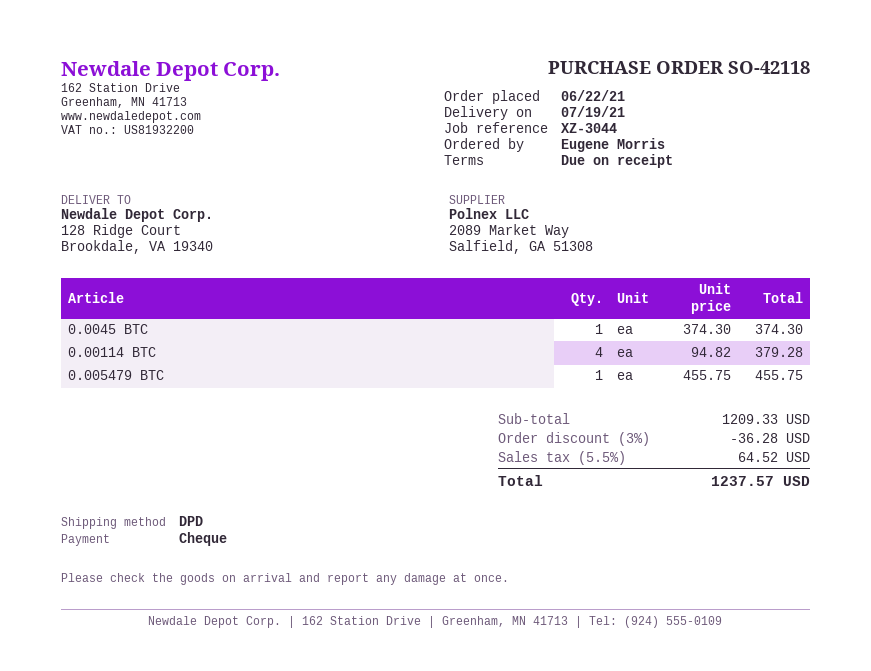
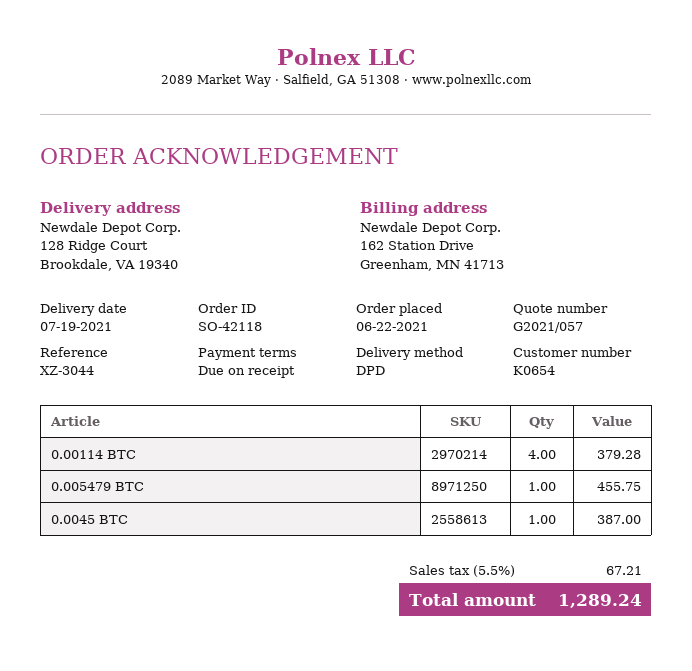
0.0045 BTC: 1 for 374.30 -> 1 for 387.00
discount: 3% = 36.28 -> none
tax: 5.5% = 64.52 -> 5.5% = 67.21
total: 1237.57 -> 1289.24

